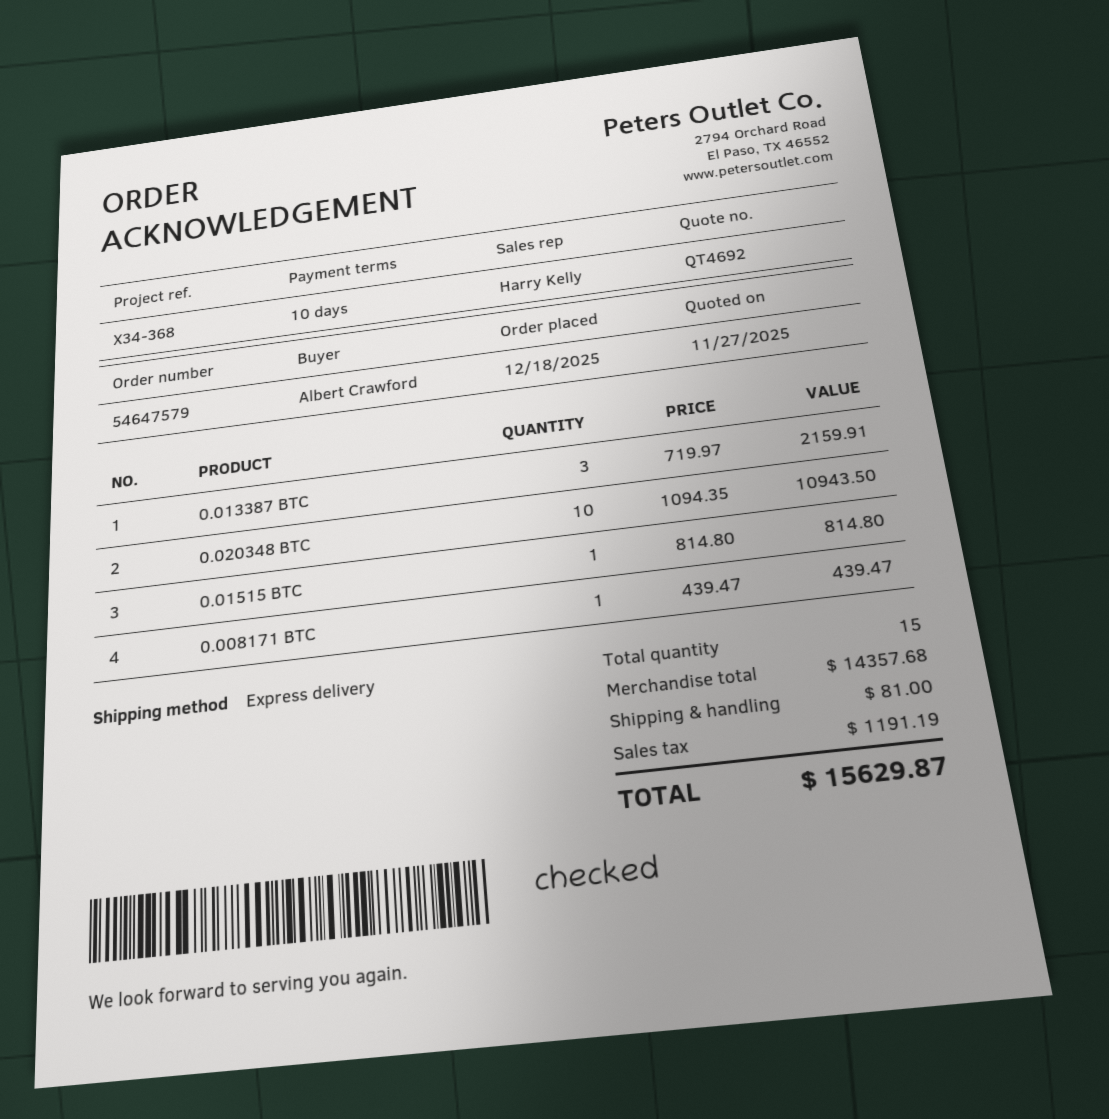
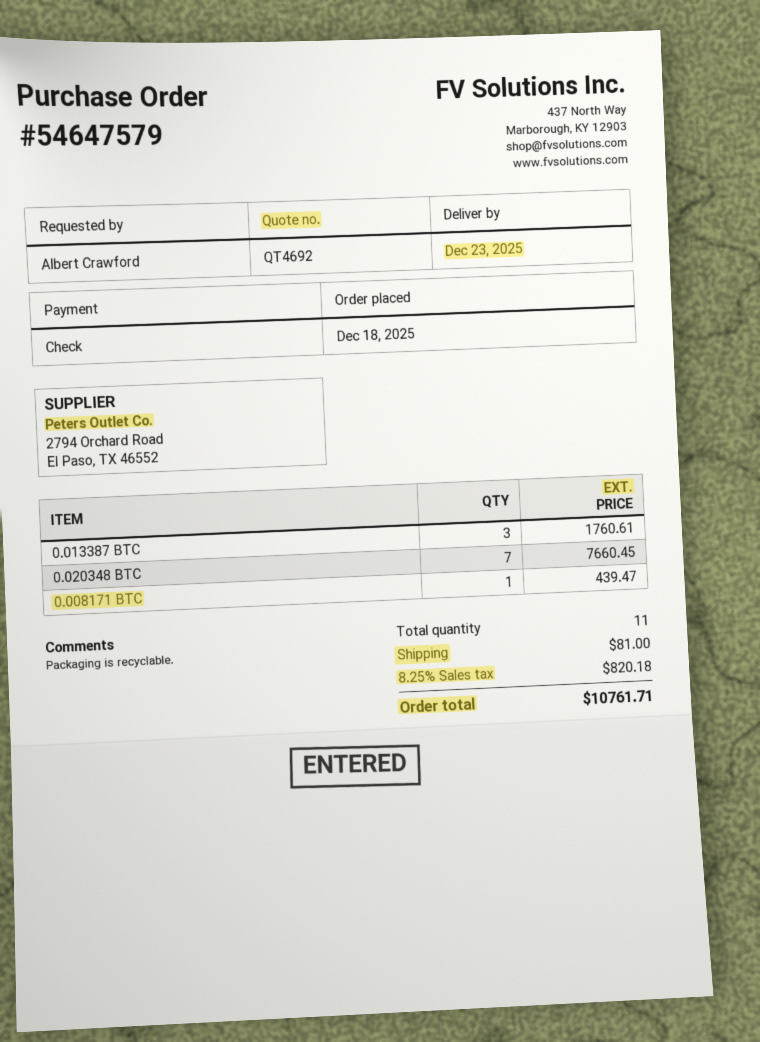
0.013387 BTC: 3 for 2159.91 -> 3 for 1760.61
0.020348 BTC: 10 for 10943.50 -> 7 for 7660.45
0.01515 BTC: 1 for 814.80 -> none
total quantity: 15 -> 11
tax: 1191.19 -> 820.18
total: 15629.87 -> 10761.71

